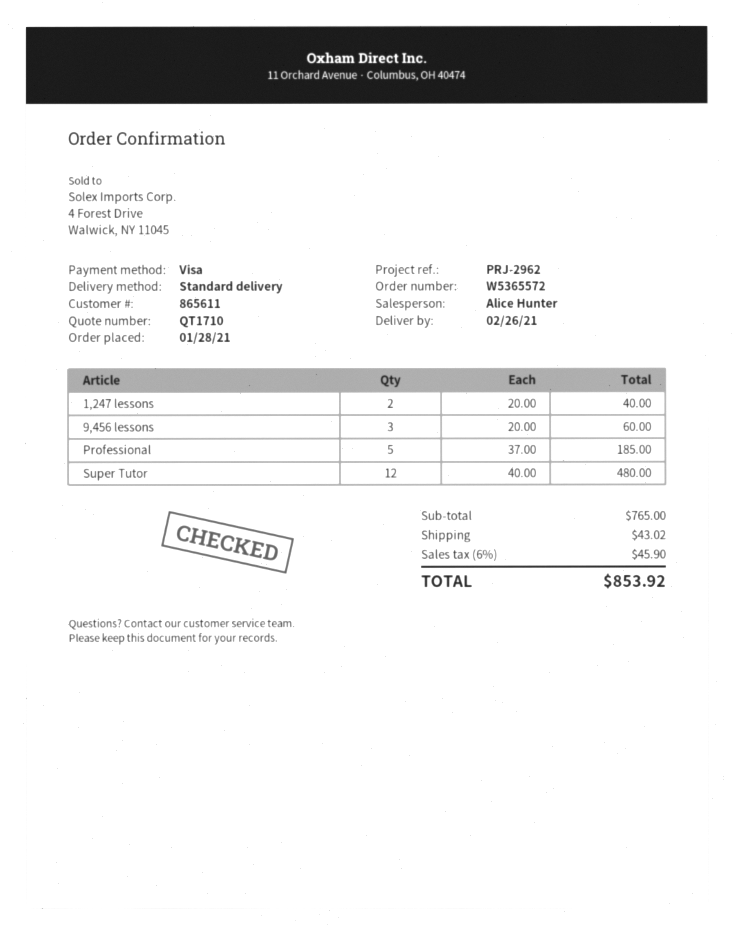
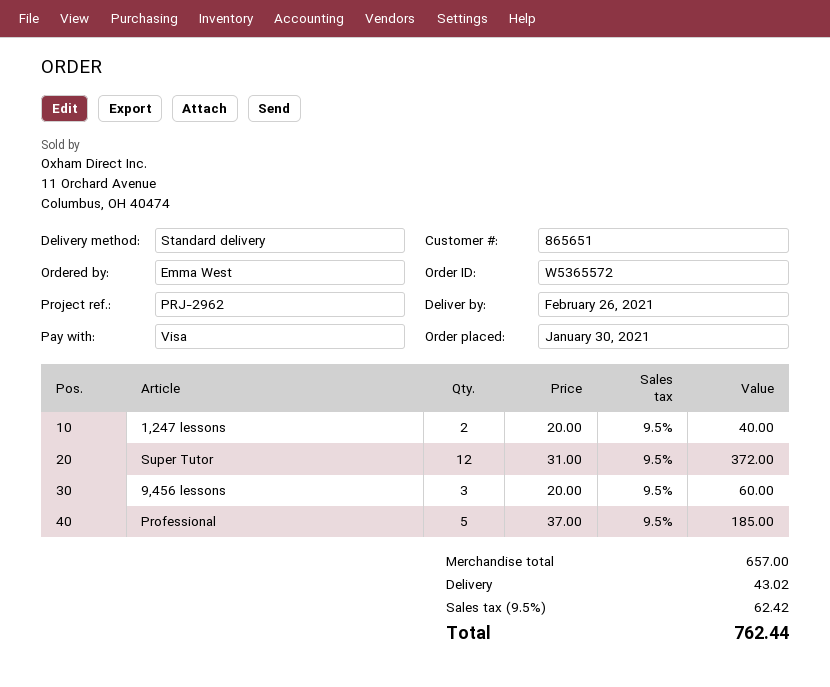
order date: 2021-01-28 -> 2021-01-30
customer number: 865611 -> 865651
Super Tutor: 12 x 40.00 = 480.00 -> 12 x 31.00 = 372.00
subtotal: 765.00 -> 657.00
tax: 6% = 45.90 -> 9.5% = 62.42
total: 853.92 -> 762.44

